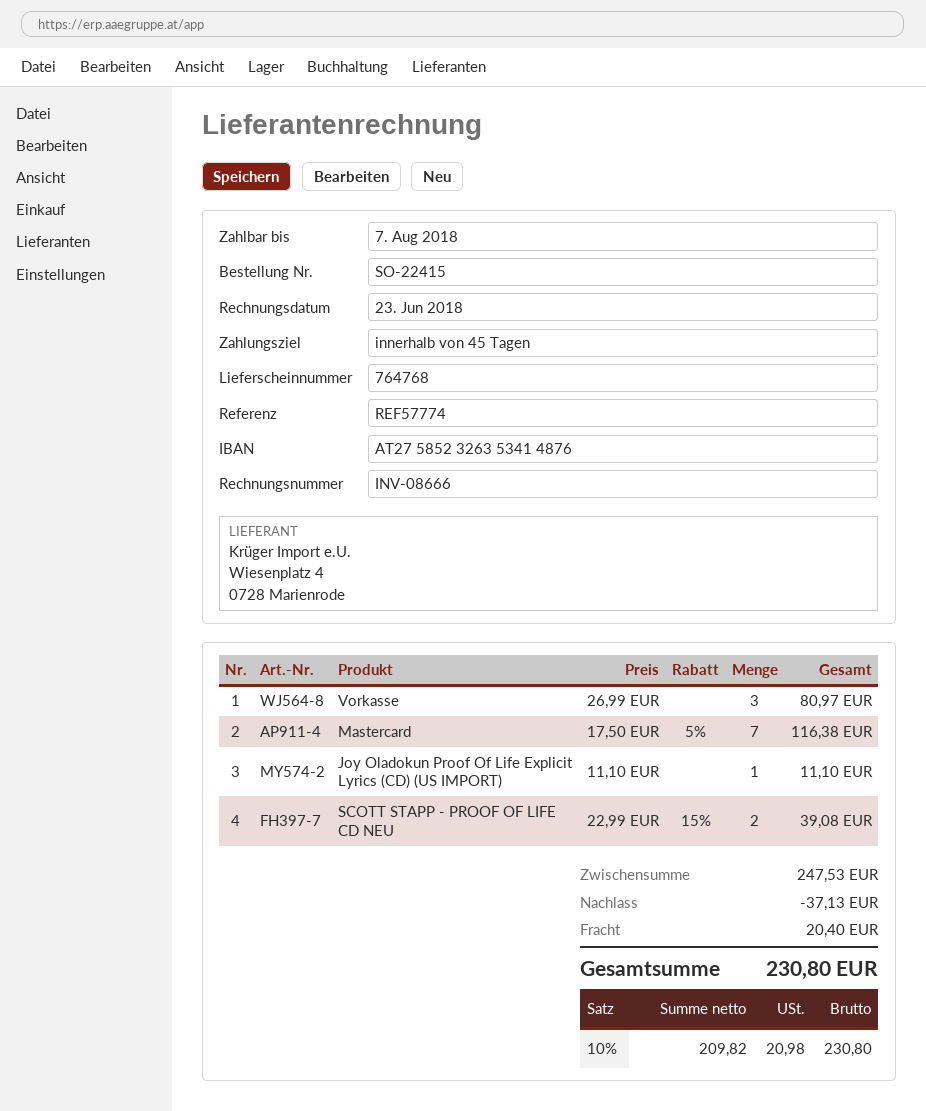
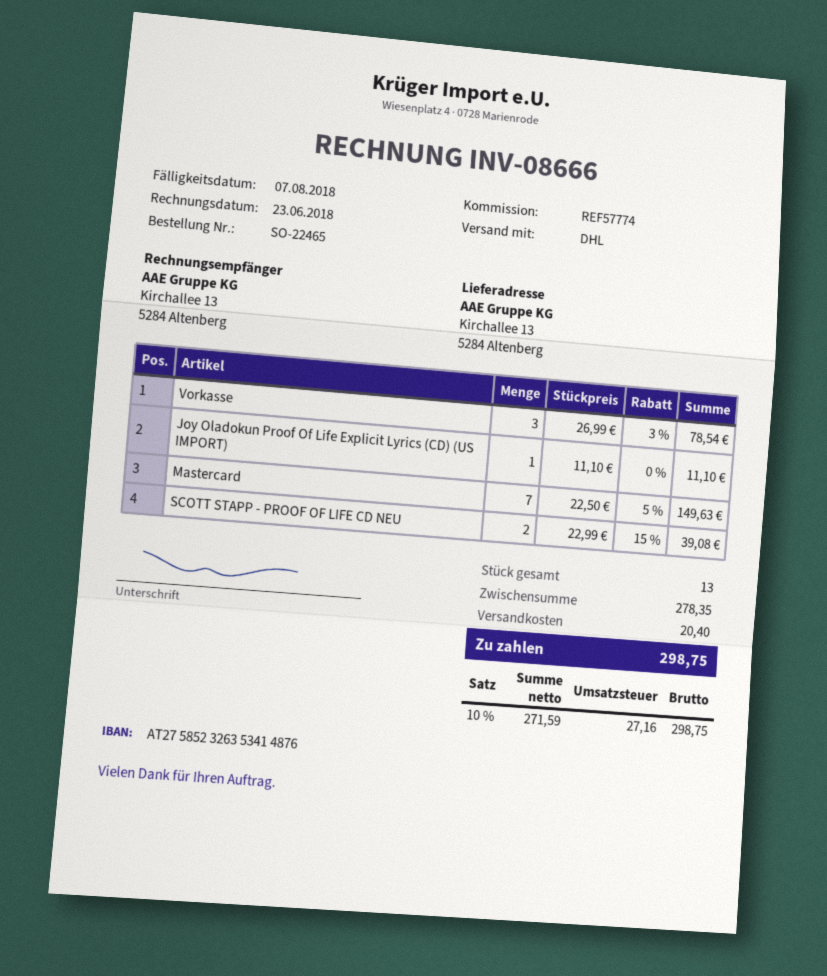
order number: SO-22415 -> SO-22465
Vorkasse: 3 x 26.99 = 80.97 -> 3 x 26.99 - 3% = 78.54
Mastercard: 7 x 17.50 - 5% = 116.38 -> 7 x 22.50 - 5% = 149.63
subtotal: 247.53 -> 278.35
discount: 37.13 -> none
net: 209.82 -> 271.59
tax: 10% = 20.98 -> 10% = 27.16
total: 230.80 -> 298.75

